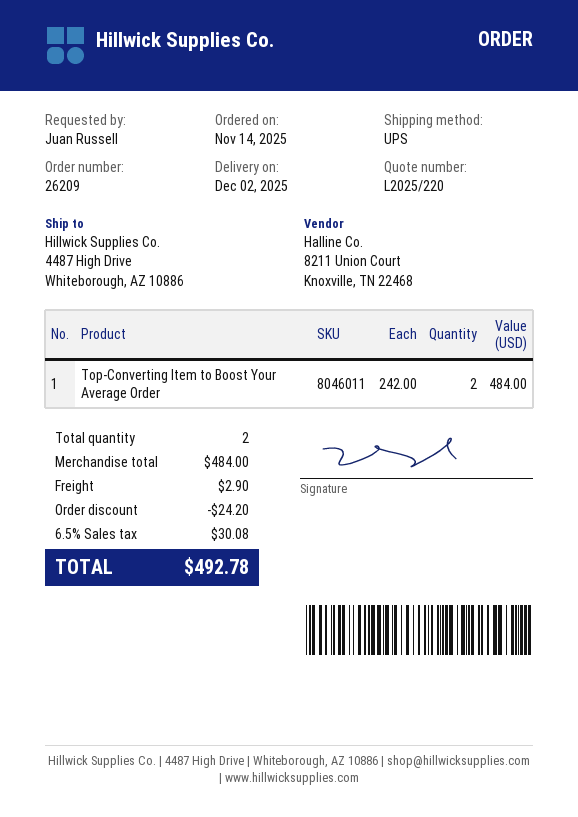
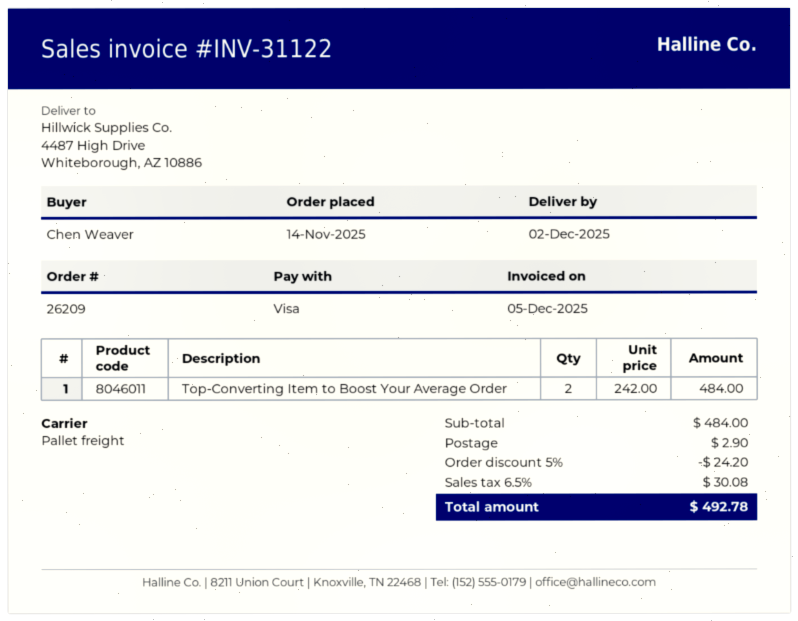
ordered by: Juan Russell -> Chen Weaver
shipping method: UPS -> pallet freight

